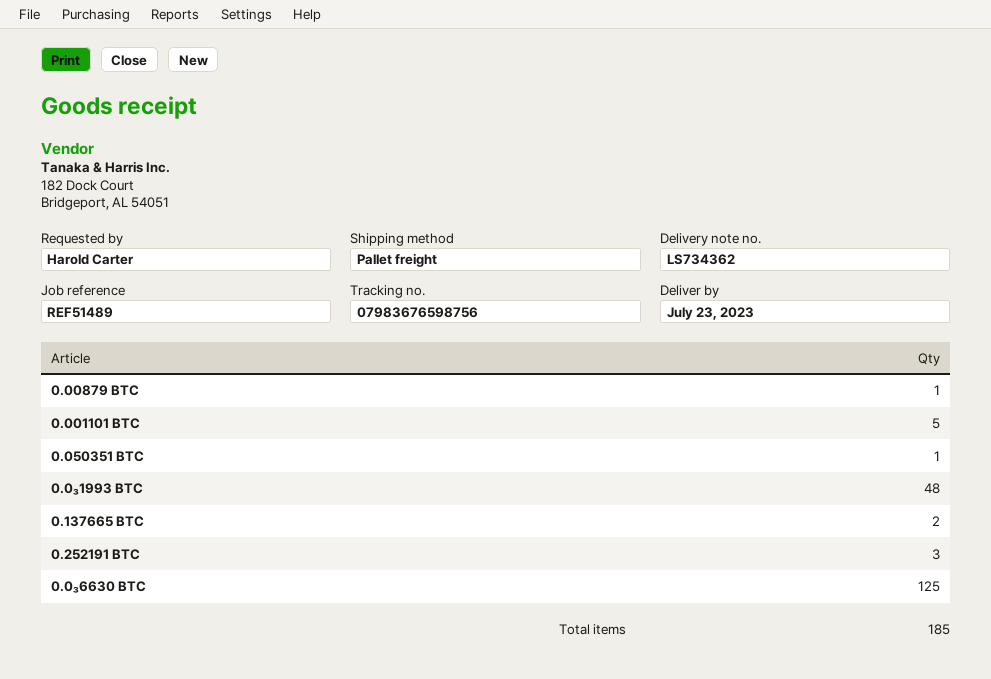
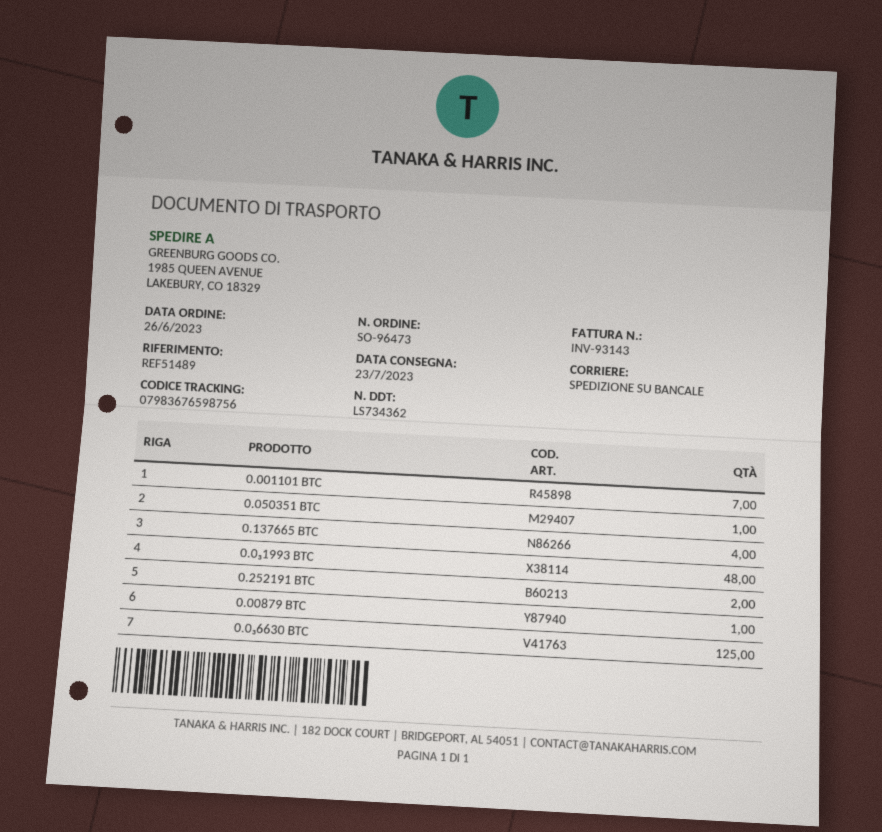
0.001101 BTC: 5 -> 7
0.137665 BTC: 2 -> 4
0.252191 BTC: 3 -> 2

